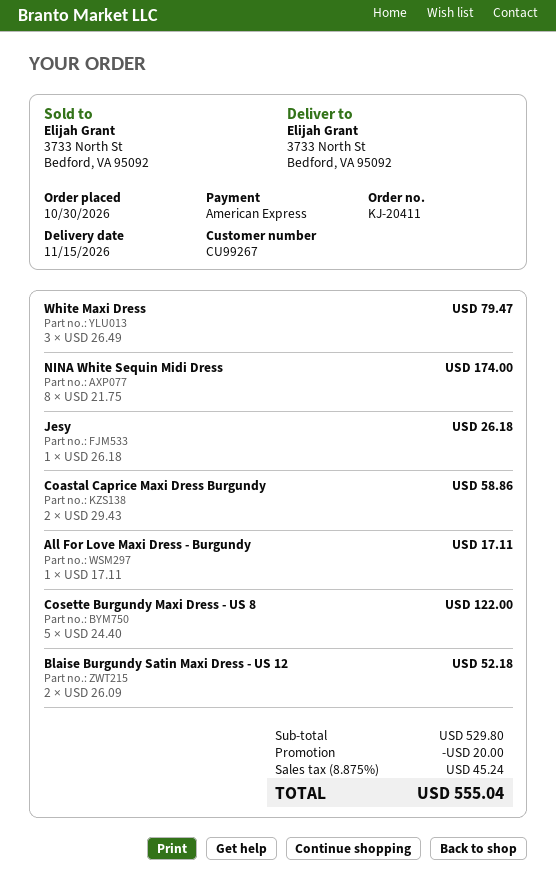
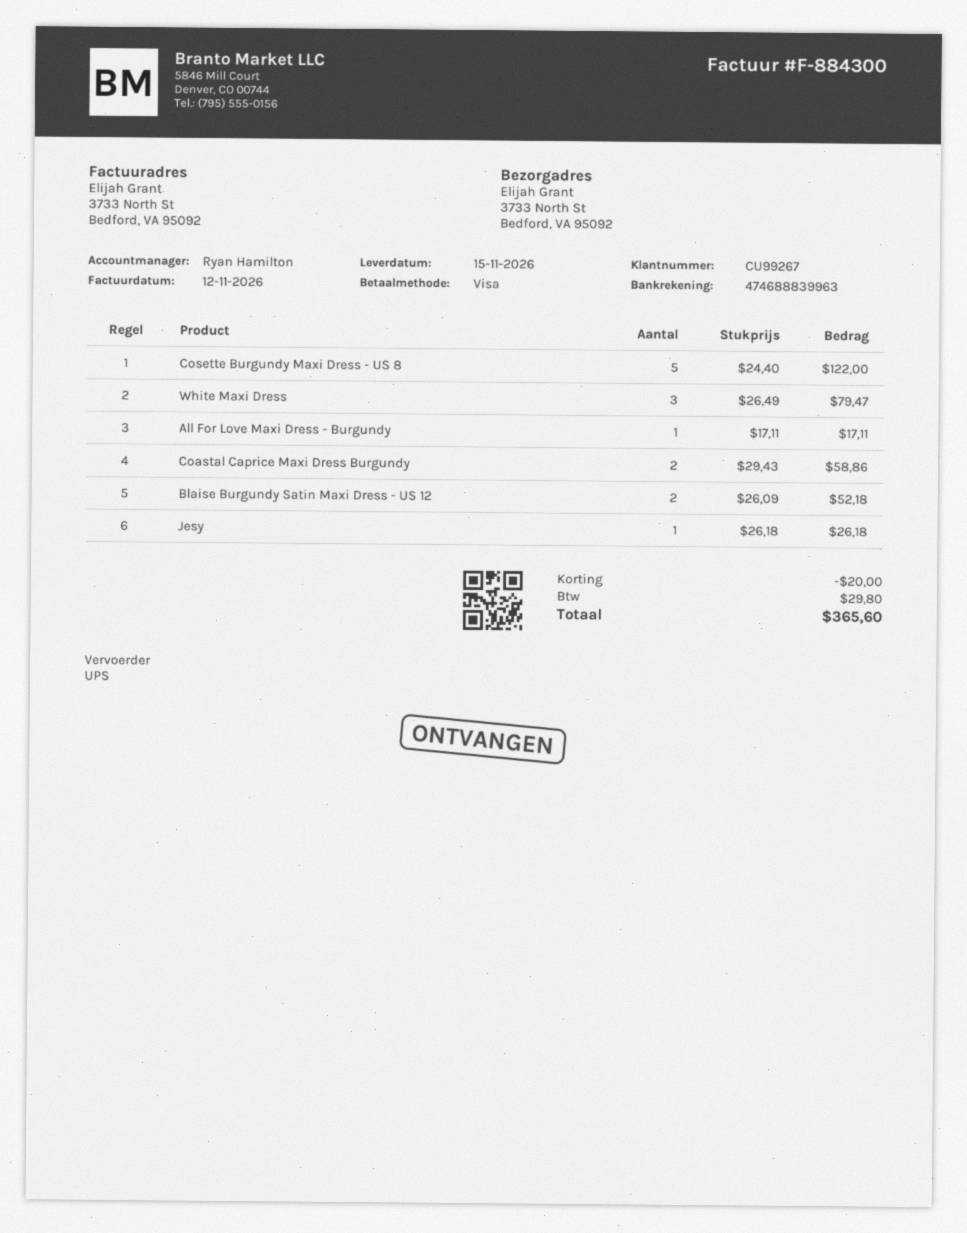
payment method: American Express -> Visa
NINA White Sequin Midi Dress: 8 x 21.75 = 174.00 -> none
tax: 45.24 -> 29.80
total: 555.04 -> 365.60

